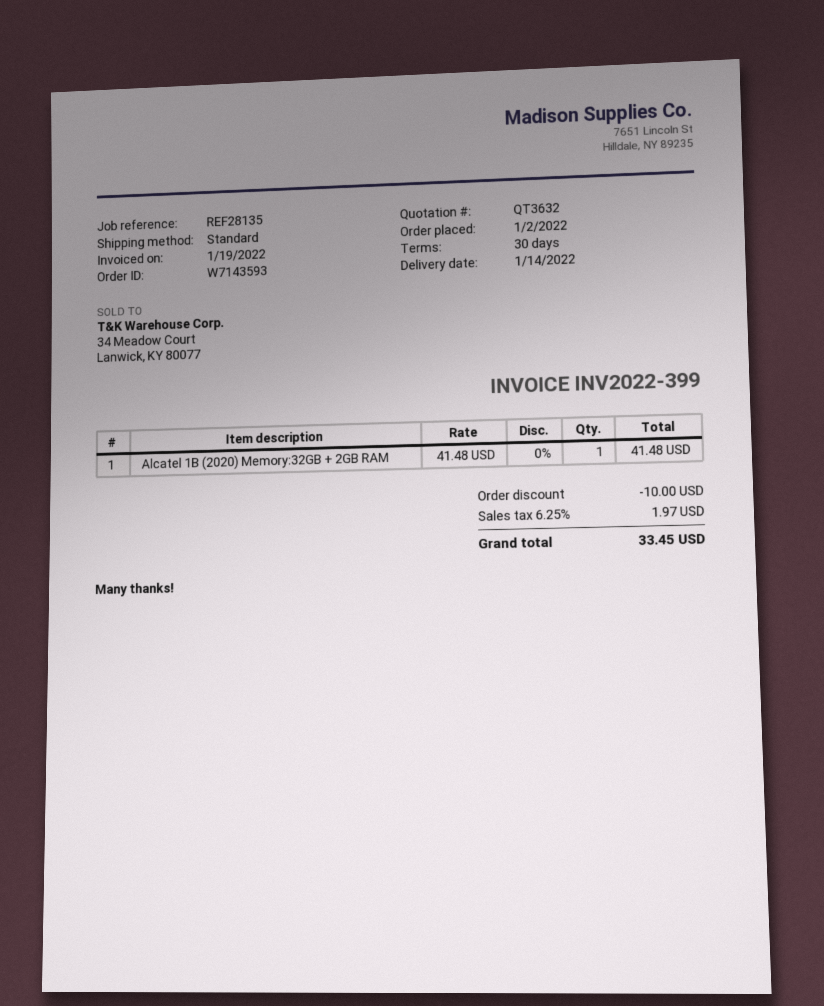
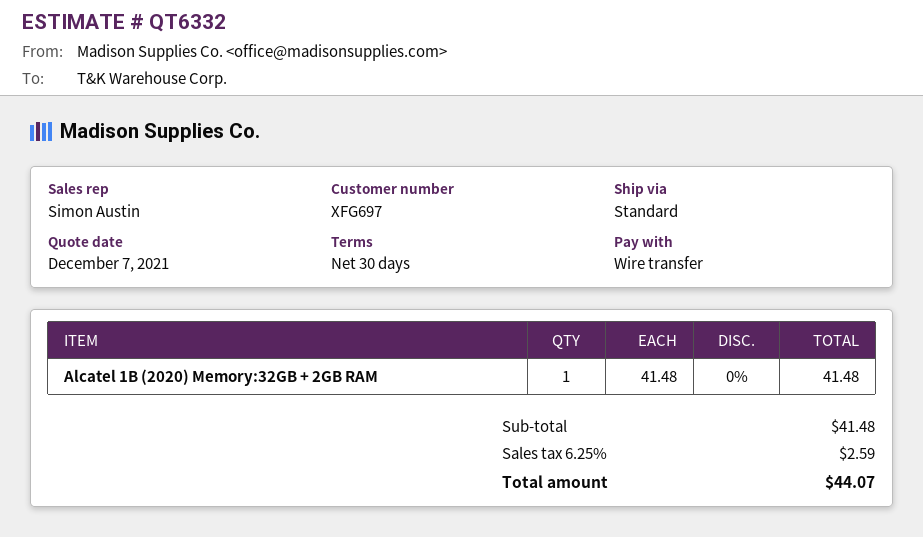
quote number: QT3632 -> QT6332
discount: 10.00 -> none
tax: 6.25% = 1.97 -> 6.25% = 2.59
total: 33.45 -> 44.07

